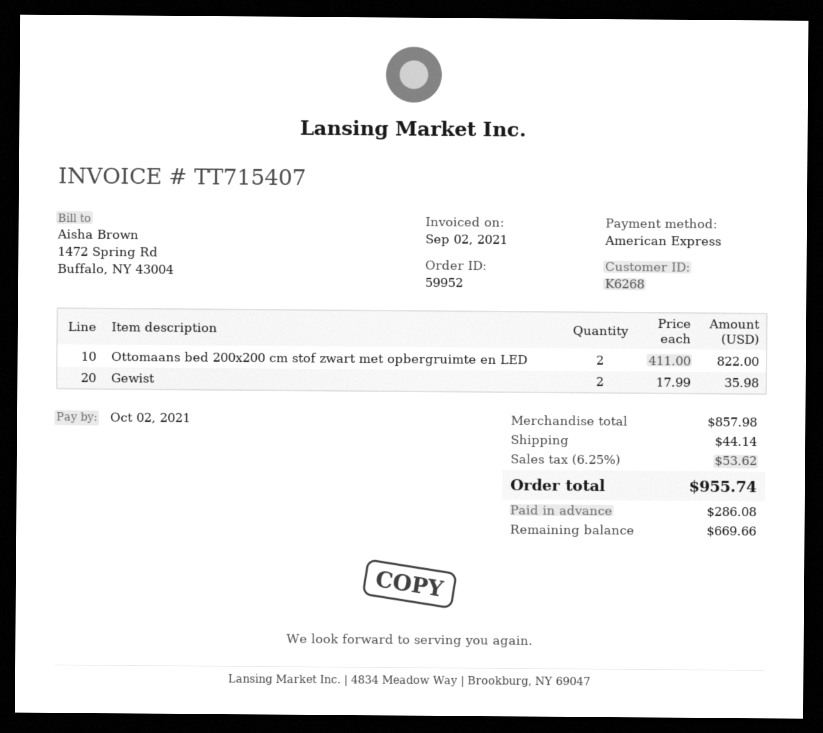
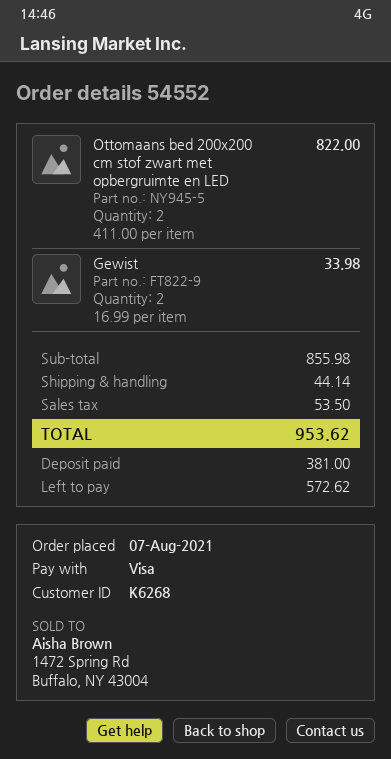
order number: 59952 -> 54552
payment method: American Express -> Visa
Gewist: 2 x 17.99 = 35.98 -> 2 x 16.99 = 33.98
subtotal: 857.98 -> 855.98
tax: 53.62 -> 53.50
total: 955.74 -> 953.62
deposit: 286.08 -> 381.00
balance: 669.66 -> 572.62

